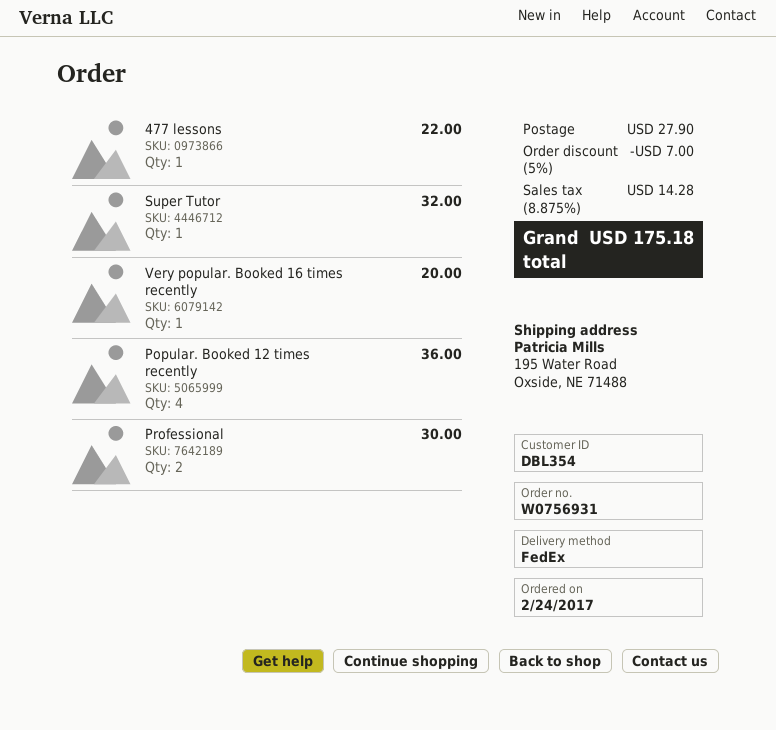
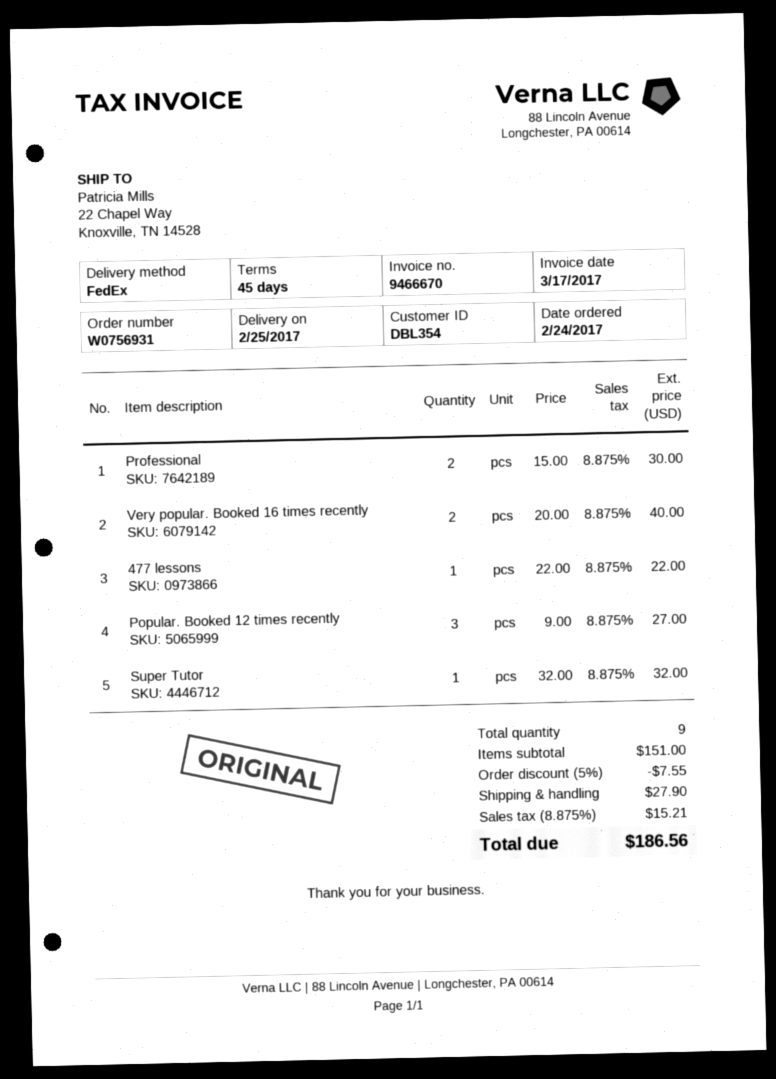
ship to: 195 Water Road, Oxside, NE 71488 -> 22 Chapel Way, Knoxville, TN 14528
Very popular. Booked 16 times recently: 1 for 20.00 -> 2 for 40.00
Popular. Booked 12 times recently: 4 for 36.00 -> 3 for 27.00
discount: 5% = 7.00 -> 5% = 7.55
tax: 8.875% = 14.28 -> 8.875% = 15.21
total: 175.18 -> 186.56

